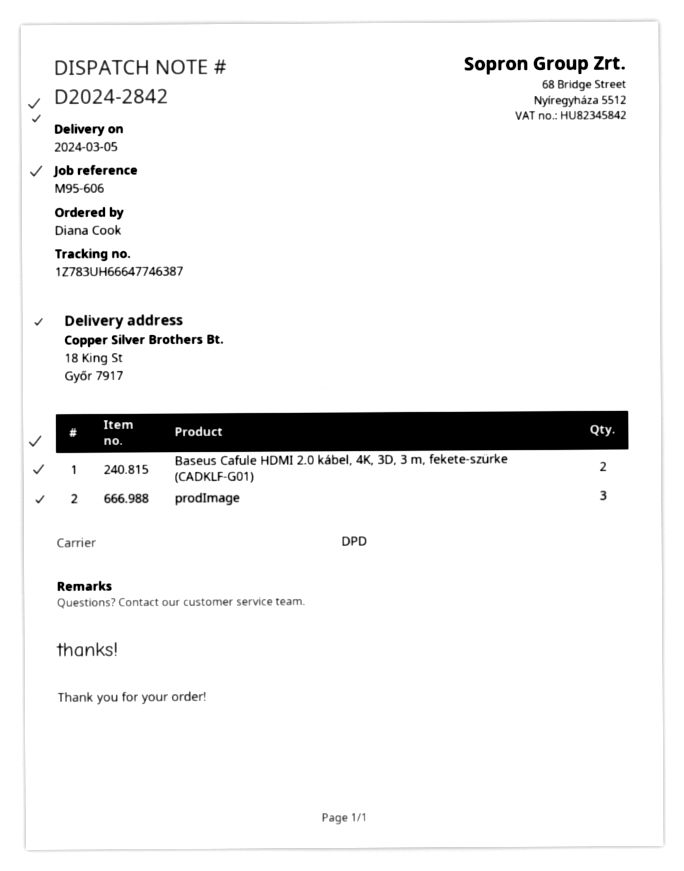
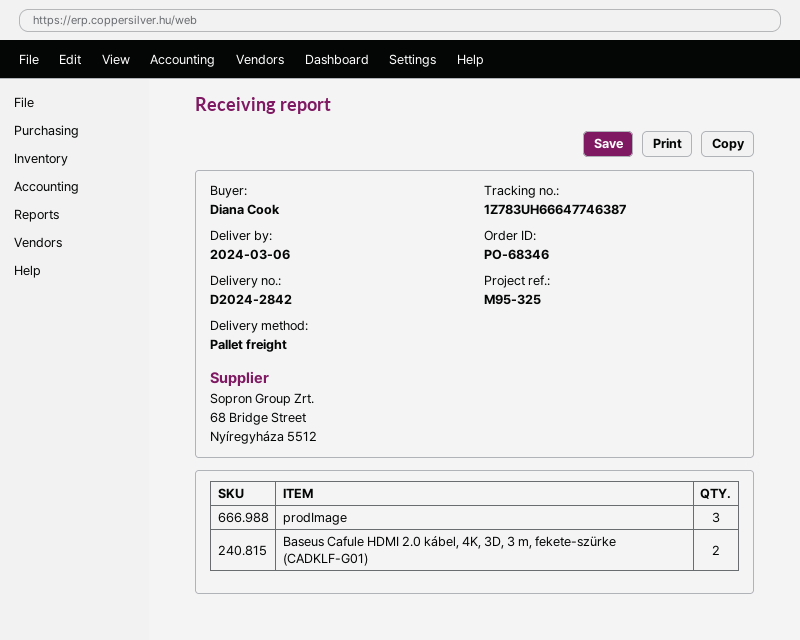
delivery date: 2024-03-05 -> 2024-03-06
reference: M95-606 -> M95-325
shipping method: DPD -> pallet freight

